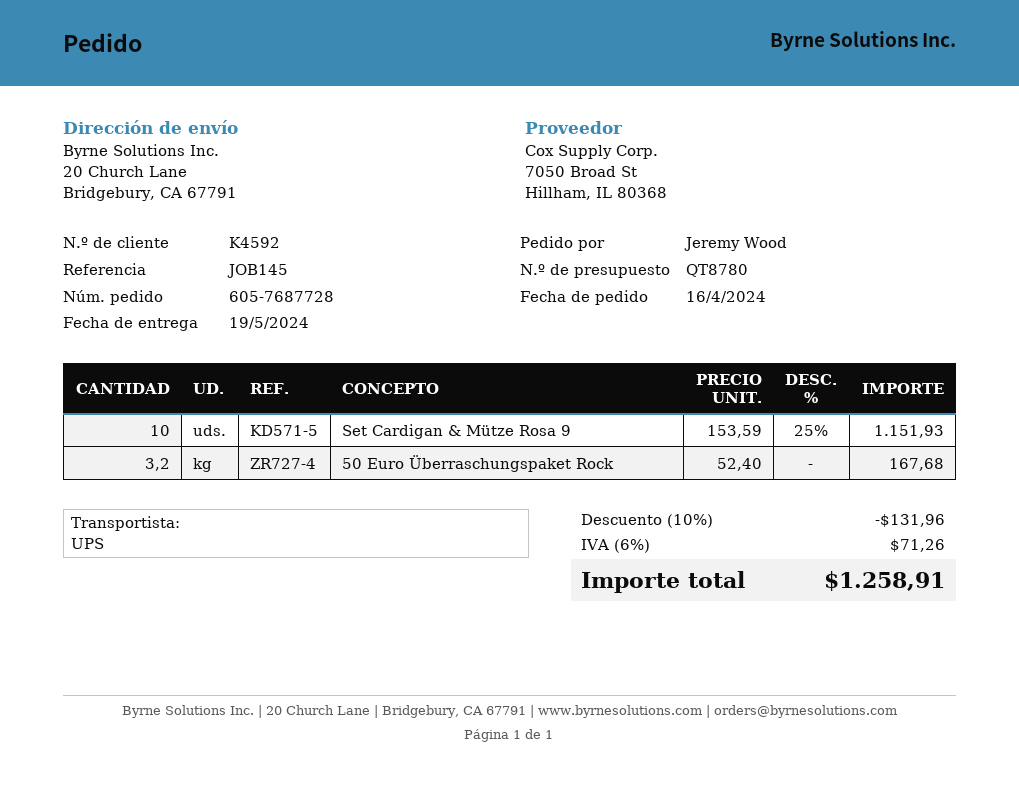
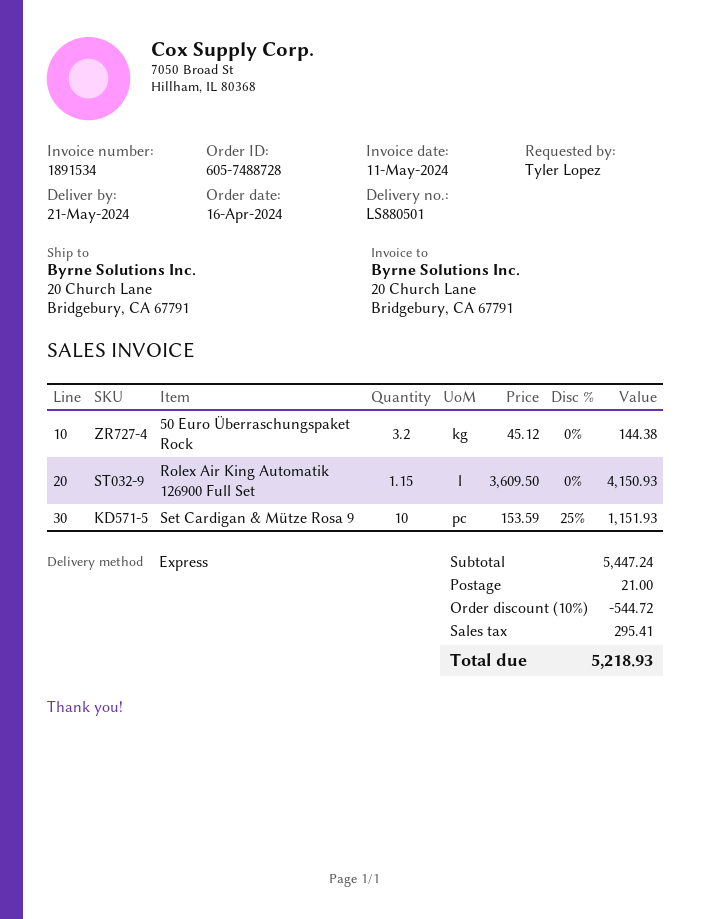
order number: 605-7687728 -> 605-7488728
delivery date: 2024-05-19 -> 2024-05-21
ordered by: Jeremy Wood -> Tyler Lopez
shipping method: UPS -> express
50 Euro Überraschungspaket Rock: 3.2 x 52.40 = 167.68 -> 3.2 x 45.12 = 144.38
Rolex Air King Automatik 126900 Full Set: none -> 1.15 x 3609.50 = 4150.93
discount: 10% = 131.96 -> 10% = 544.72
shipping: none -> 21.00
tax: 71.26 -> 295.41
total: 1258.91 -> 5218.93

